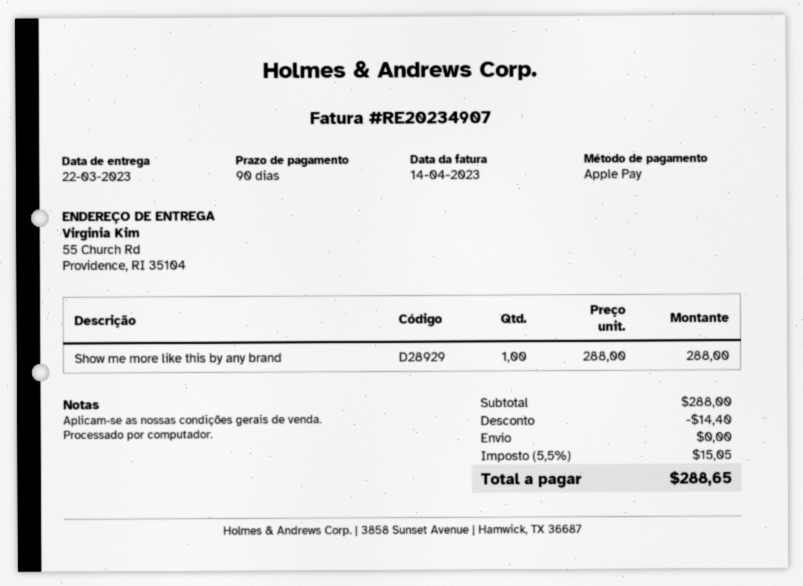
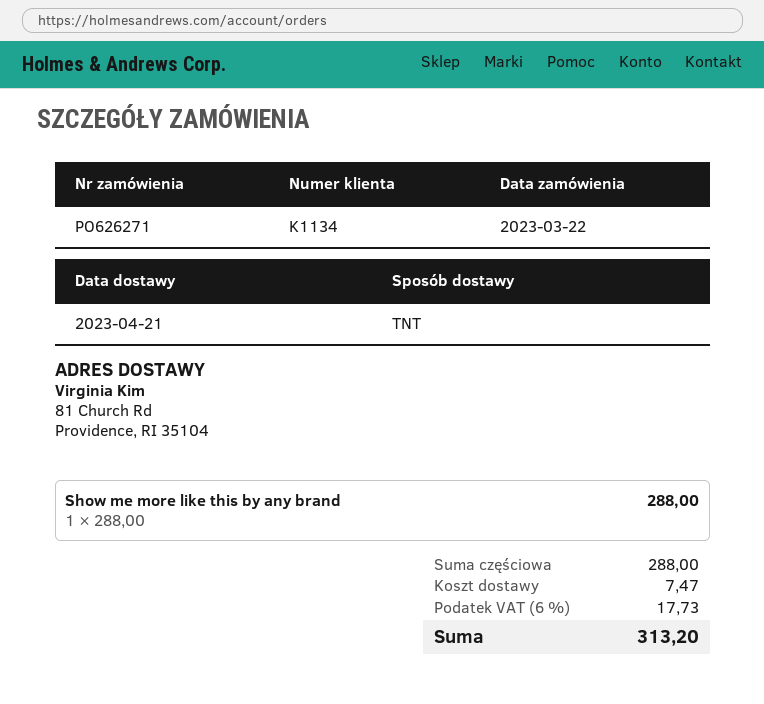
delivery date: 2023-03-22 -> 2023-04-21
ship to: 55 Church Rd, Providence, RI 35104 -> 81 Church Rd, Providence, RI 35104
discount: 14.40 -> none
shipping: 0.00 -> 7.47
tax: 5.5% = 15.05 -> 6% = 17.73
total: 288.65 -> 313.20

